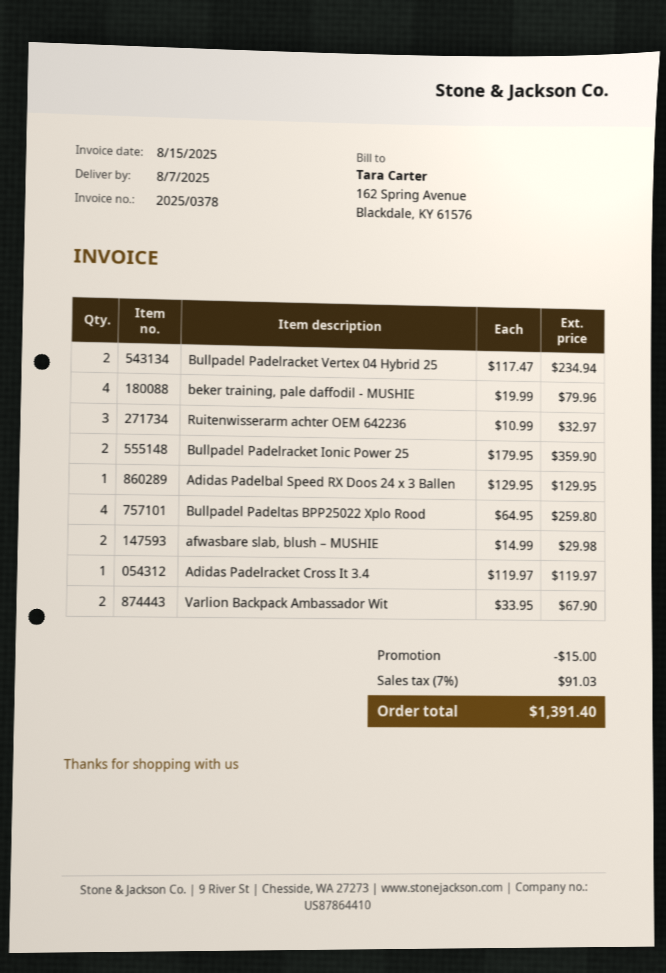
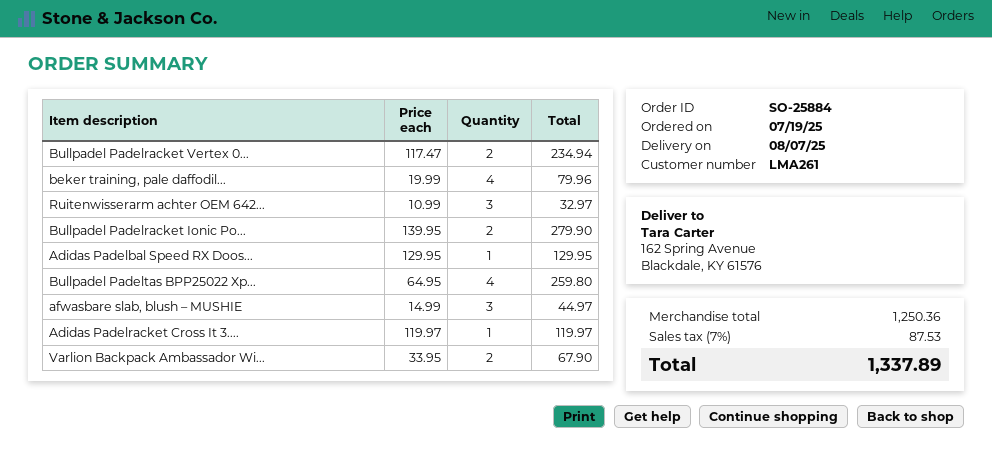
Bullpadel Padelracket Ionic Power 25: 2 x 179.95 = 359.90 -> 2 x 139.95 = 279.90
afwasbare slab, blush – MUSHIE: 2 x 14.99 = 29.98 -> 3 x 14.99 = 44.97
discount: 15.00 -> none
tax: 7% = 91.03 -> 7% = 87.53
total: 1391.40 -> 1337.89

